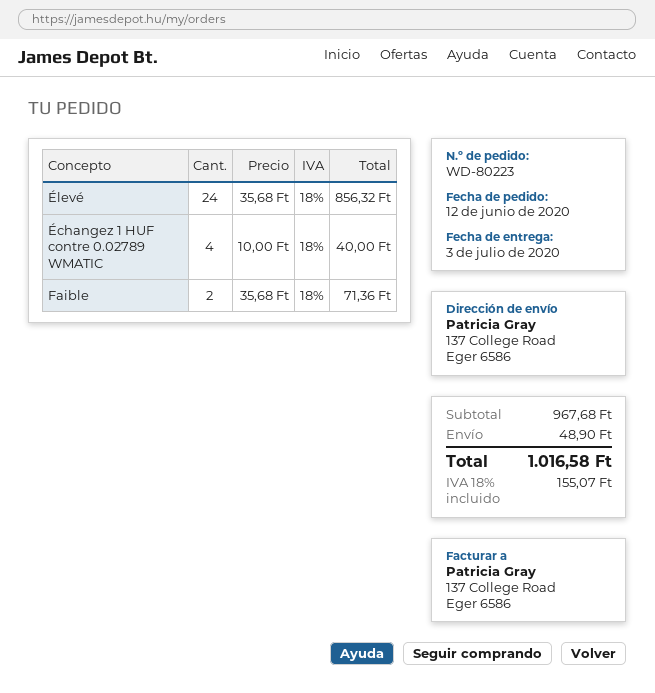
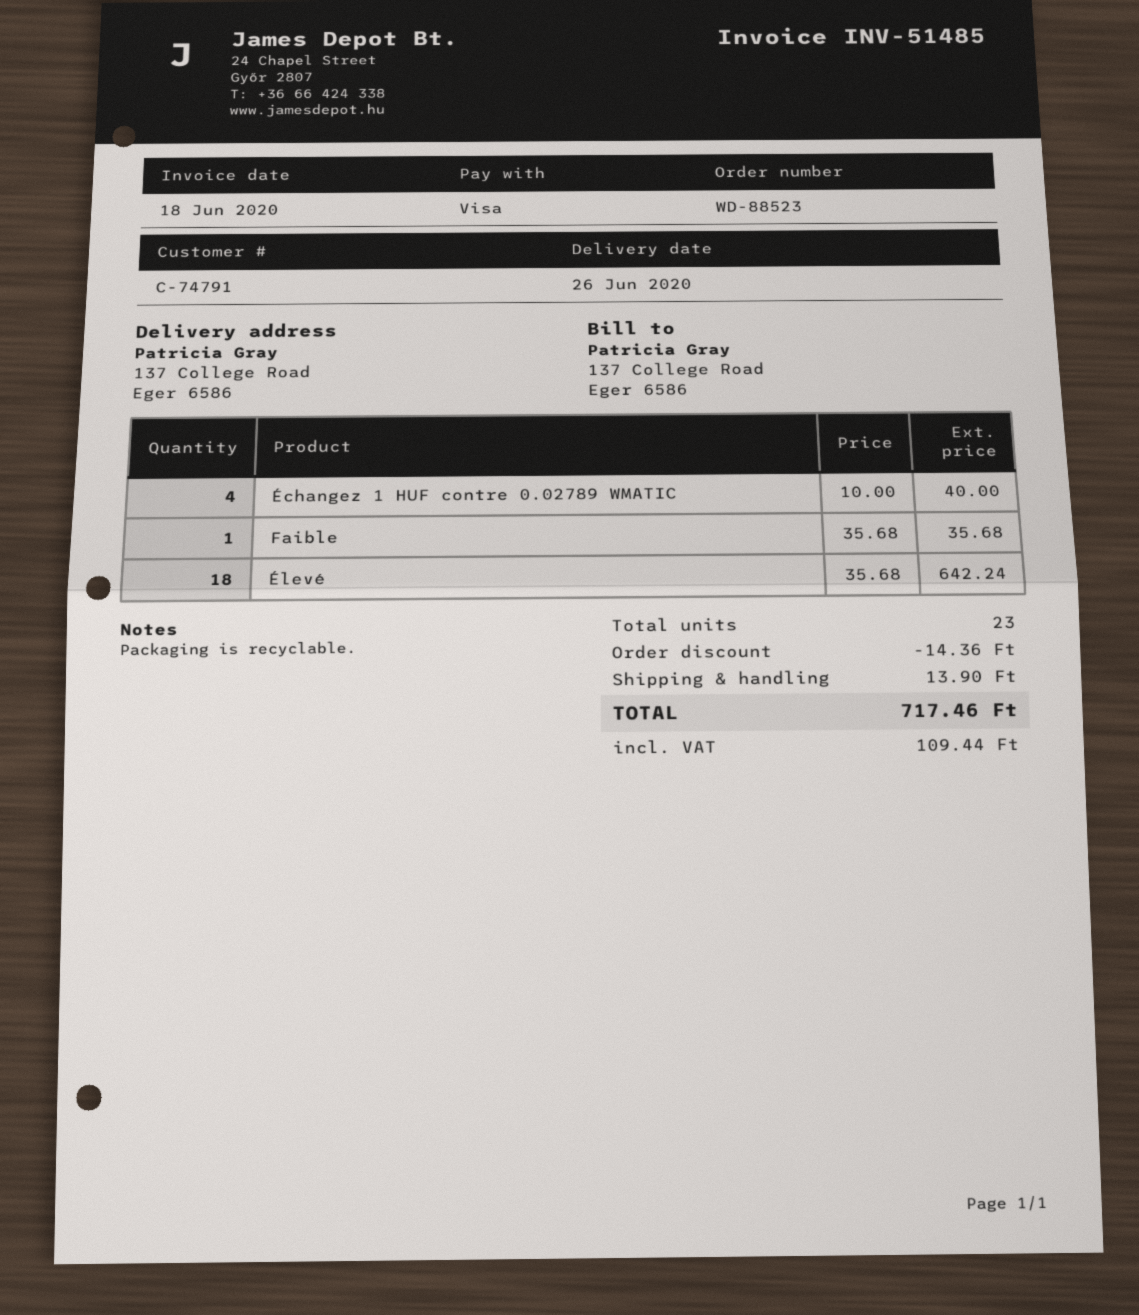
order number: WD-80223 -> WD-88523
delivery date: 2020-07-03 -> 2020-06-26
Élevé: 24 x 35.68 = 856.32 -> 18 x 35.68 = 642.24
Faible: 2 x 35.68 = 71.36 -> 1 x 35.68 = 35.68
discount: none -> 14.36
shipping: 48.90 -> 13.90
tax: 155.07 -> 109.44
total: 1016.58 -> 717.46

